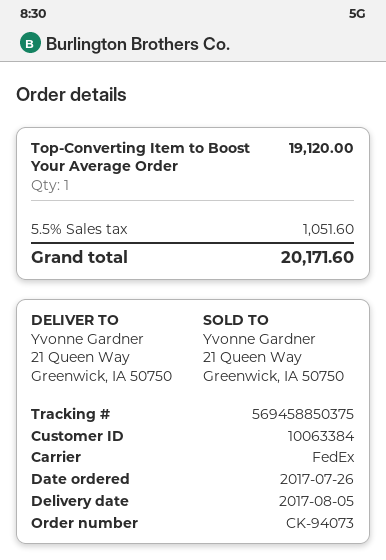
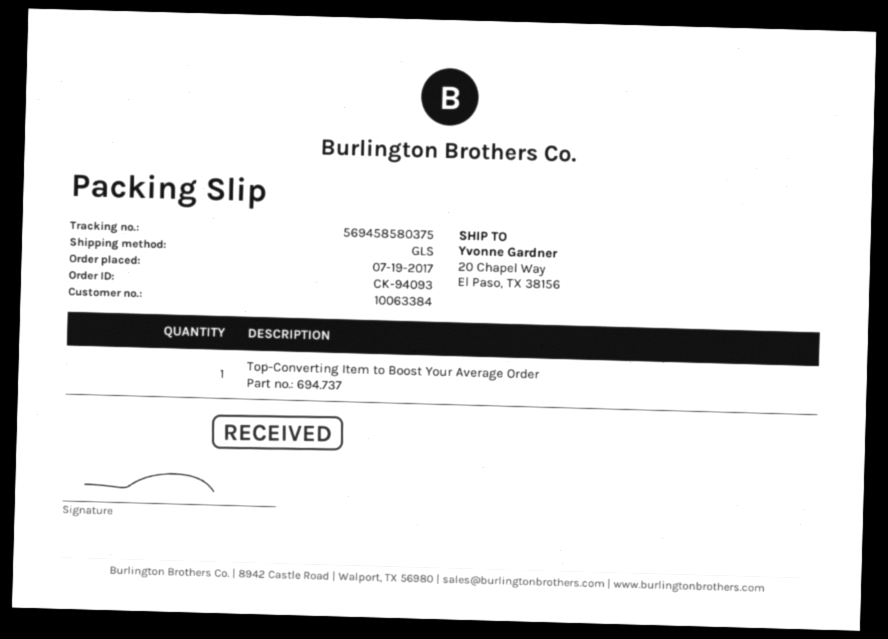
order number: CK-94073 -> CK-94093
order date: 2017-07-26 -> 2017-07-19
shipping method: FedEx -> GLS
tracking number: 569458850375 -> 569458580375
ship to: 21 Queen Way, Greenwick, IA 50750 -> 20 Chapel Way, El Paso, TX 38156

